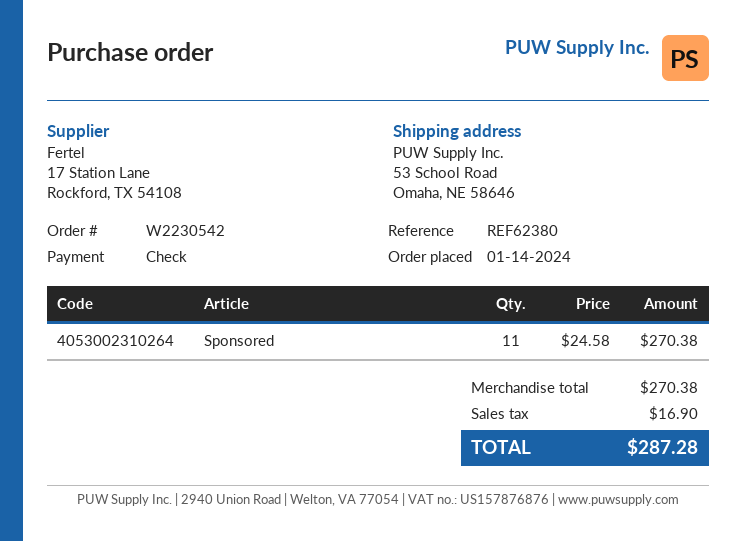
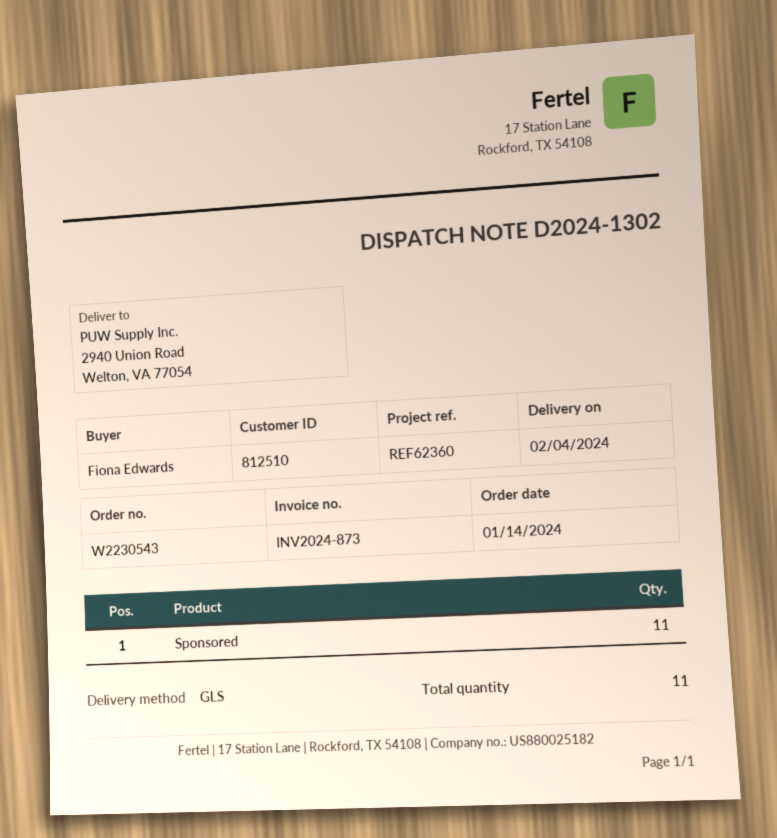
order number: W2230542 -> W2230543
reference: REF62380 -> REF62360
ship to: 53 School Road, Omaha, NE 58646 -> 2940 Union Road, Welton, VA 77054

